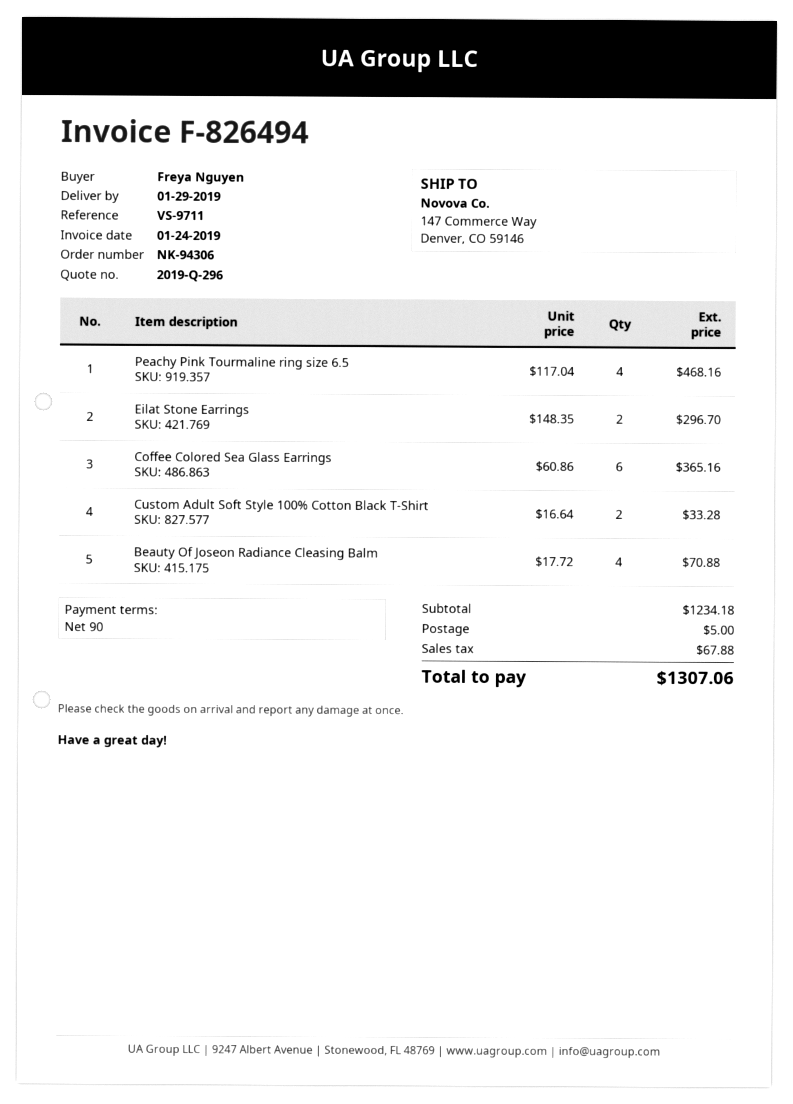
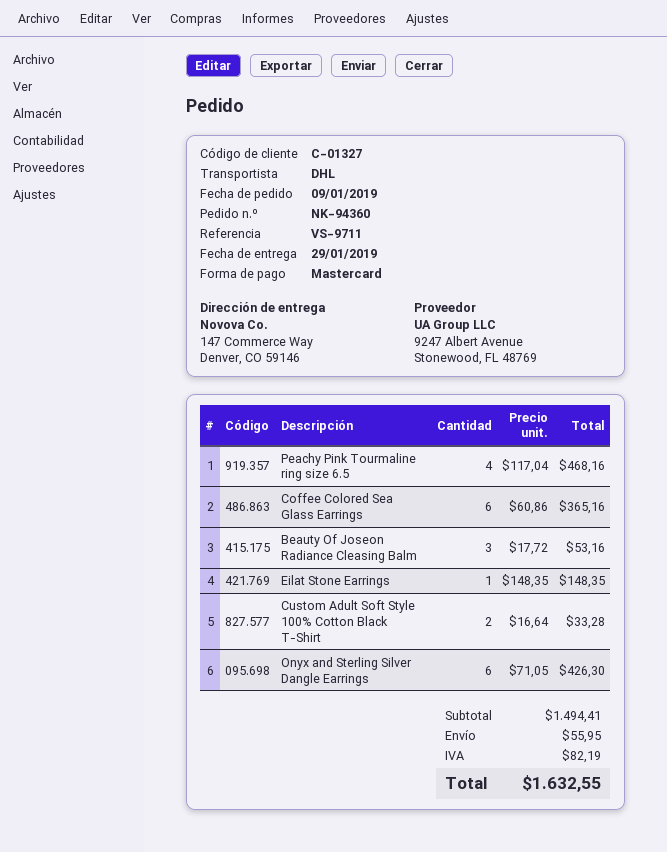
order number: NK-94306 -> NK-94360
Eilat Stone Earrings: 2 x 148.35 = 296.70 -> 1 x 148.35 = 148.35
Beauty Of Joseon Radiance Cleasing Balm: 4 x 17.72 = 70.88 -> 3 x 17.72 = 53.16
Onyx and Sterling Silver Dangle Earrings: none -> 6 x 71.05 = 426.30
subtotal: 1234.18 -> 1494.41
shipping: 5.00 -> 55.95
tax: 67.88 -> 82.19
total: 1307.06 -> 1632.55

